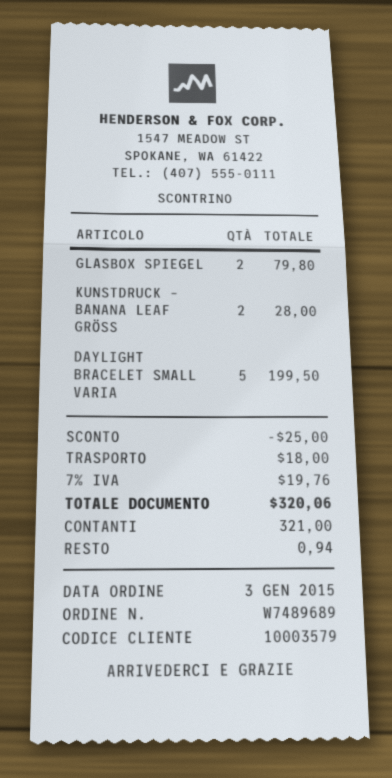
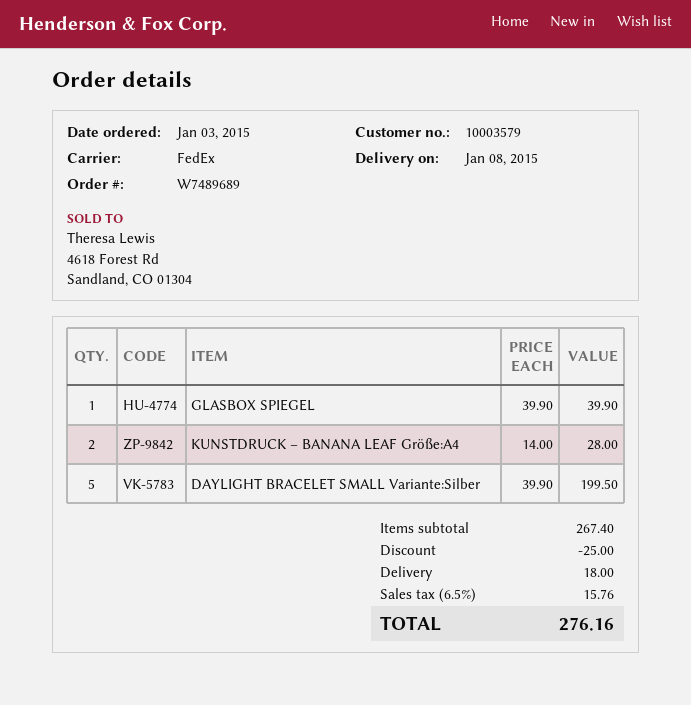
GLASBOX SPIEGEL: 2 for 79.80 -> 1 for 39.90
tax: 7% = 19.76 -> 6.5% = 15.76
total: 320.06 -> 276.16

